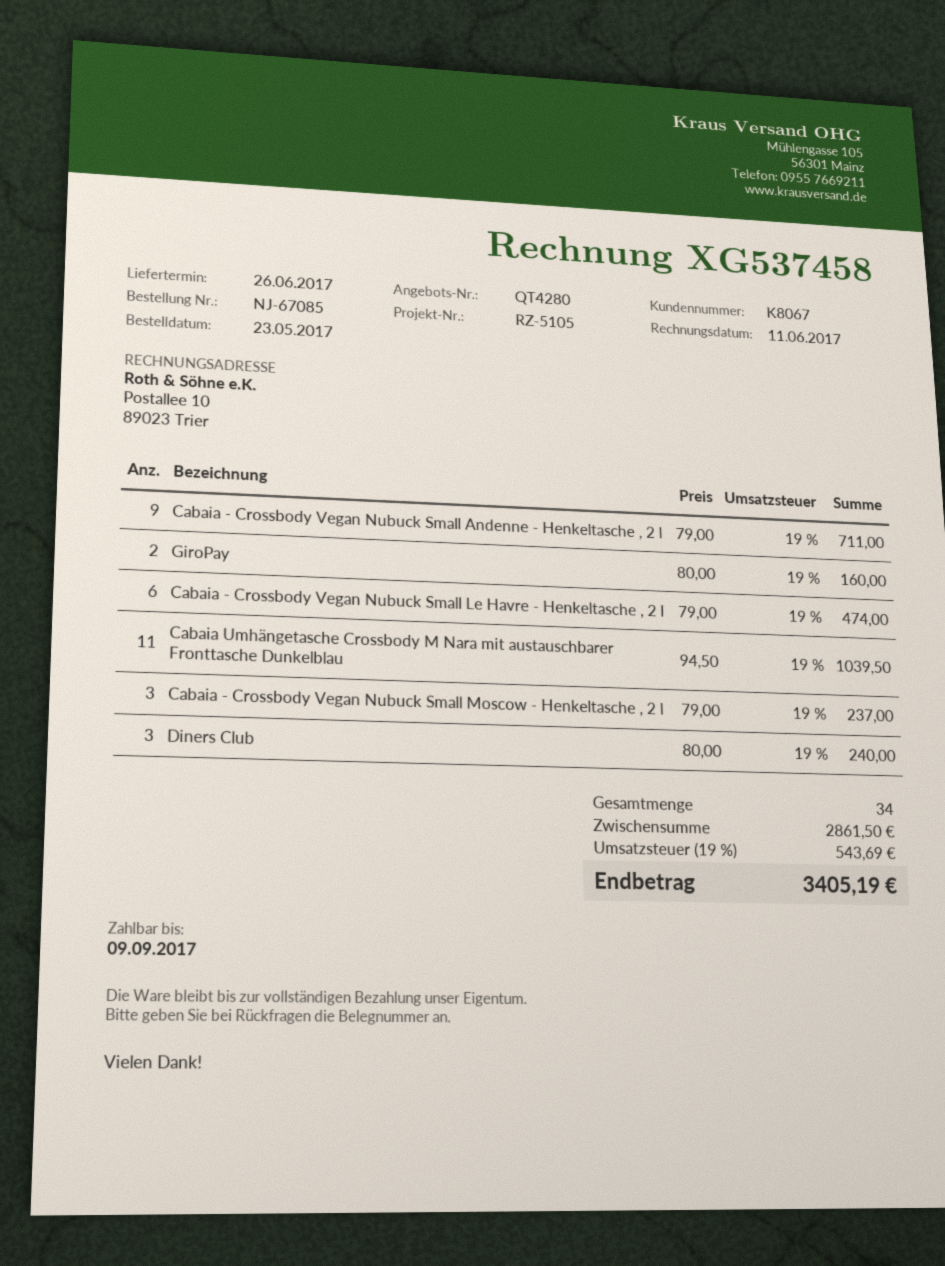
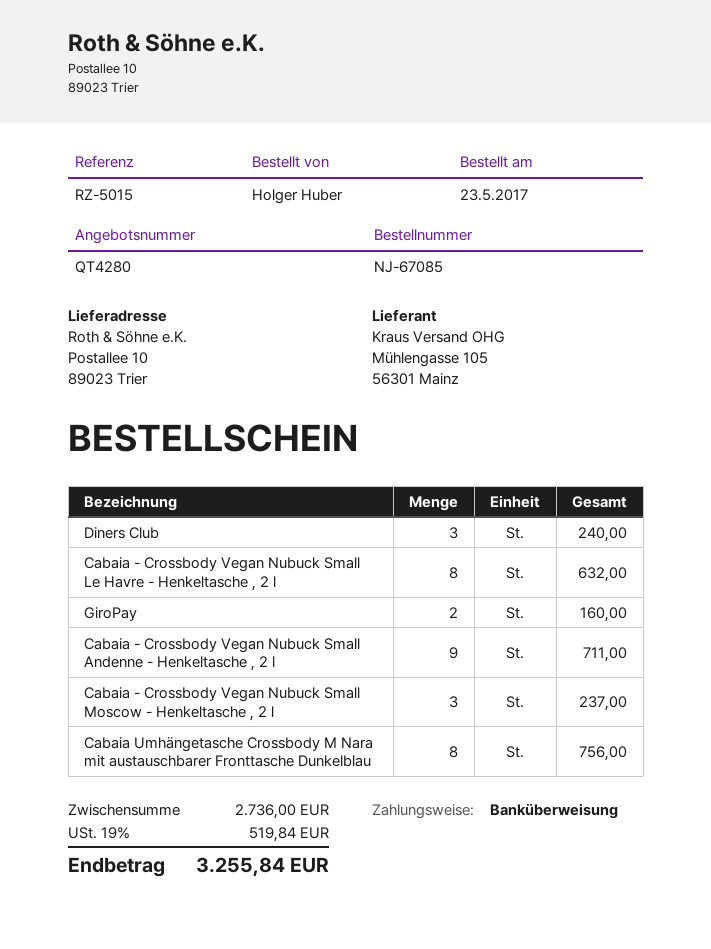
reference: RZ-5105 -> RZ-5015
Cabaia - Crossbody Vegan Nubuck Small Le Havre - Henkeltasche , 2 l: 6 for 474.00 -> 8 for 632.00
Cabaia Umhängetasche Crossbody M Nara mit austauschbarer Fronttasche Dunkelblau: 11 for 1039.50 -> 8 for 756.00
subtotal: 2861.50 -> 2736.00
tax: 19% = 543.69 -> 19% = 519.84
total: 3405.19 -> 3255.84

